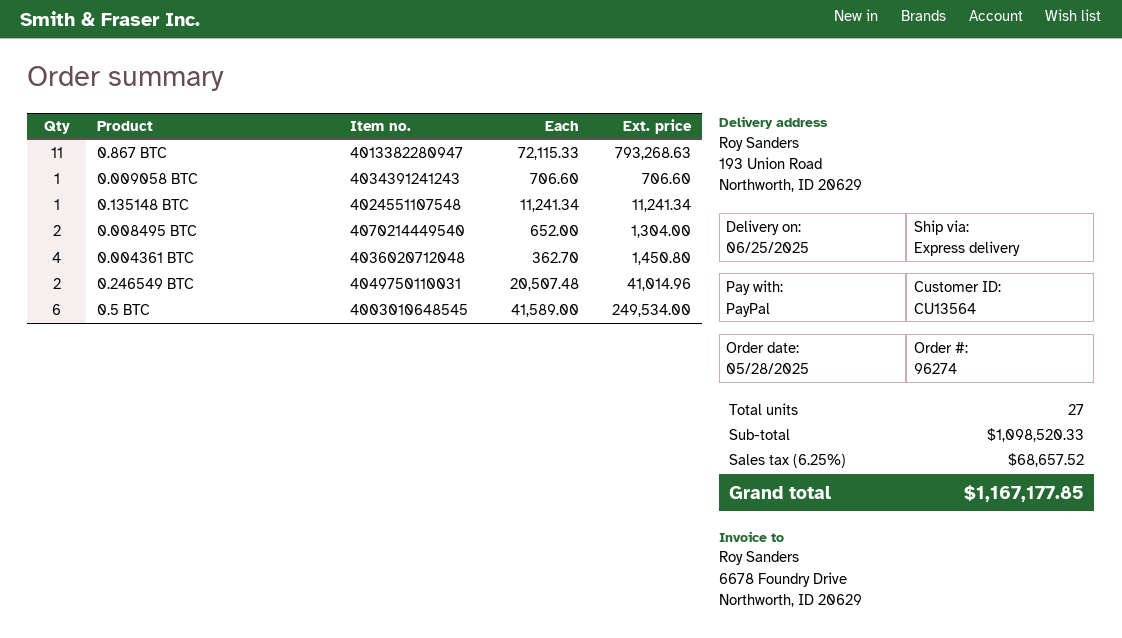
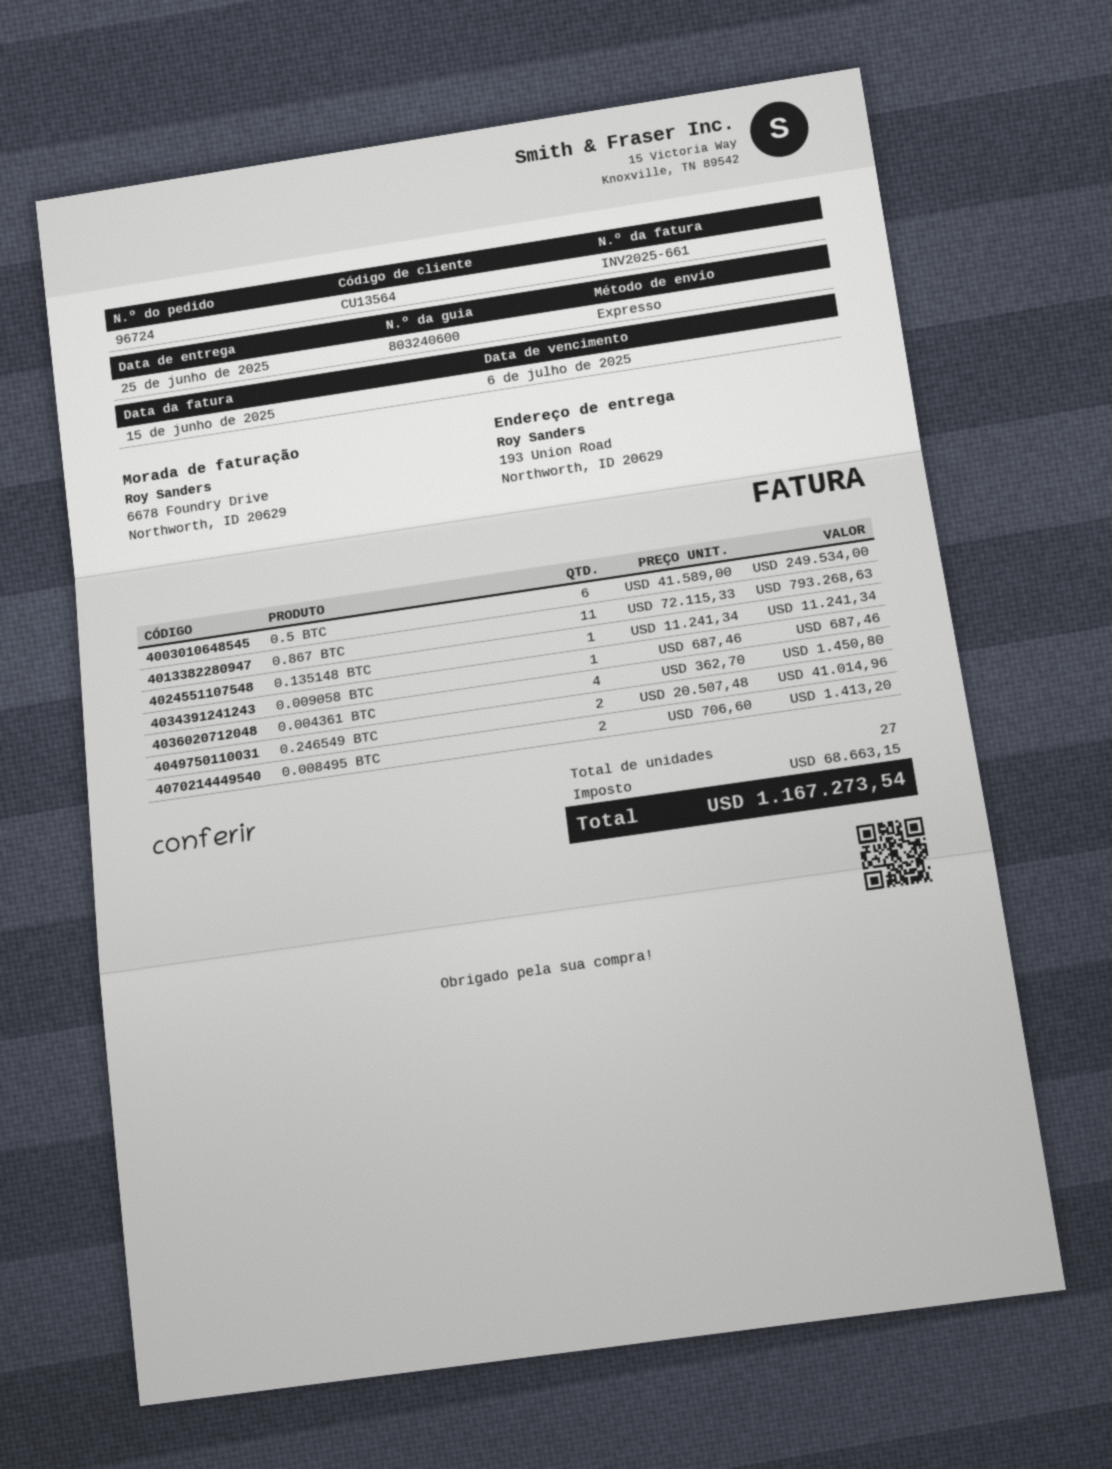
order number: 96274 -> 96724
0.009058 BTC: 1 x 706.60 = 706.60 -> 1 x 687.46 = 687.46
0.008495 BTC: 2 x 652.00 = 1304.00 -> 2 x 706.60 = 1413.20
tax: 68657.52 -> 68663.15
total: 1167177.85 -> 1167273.54

